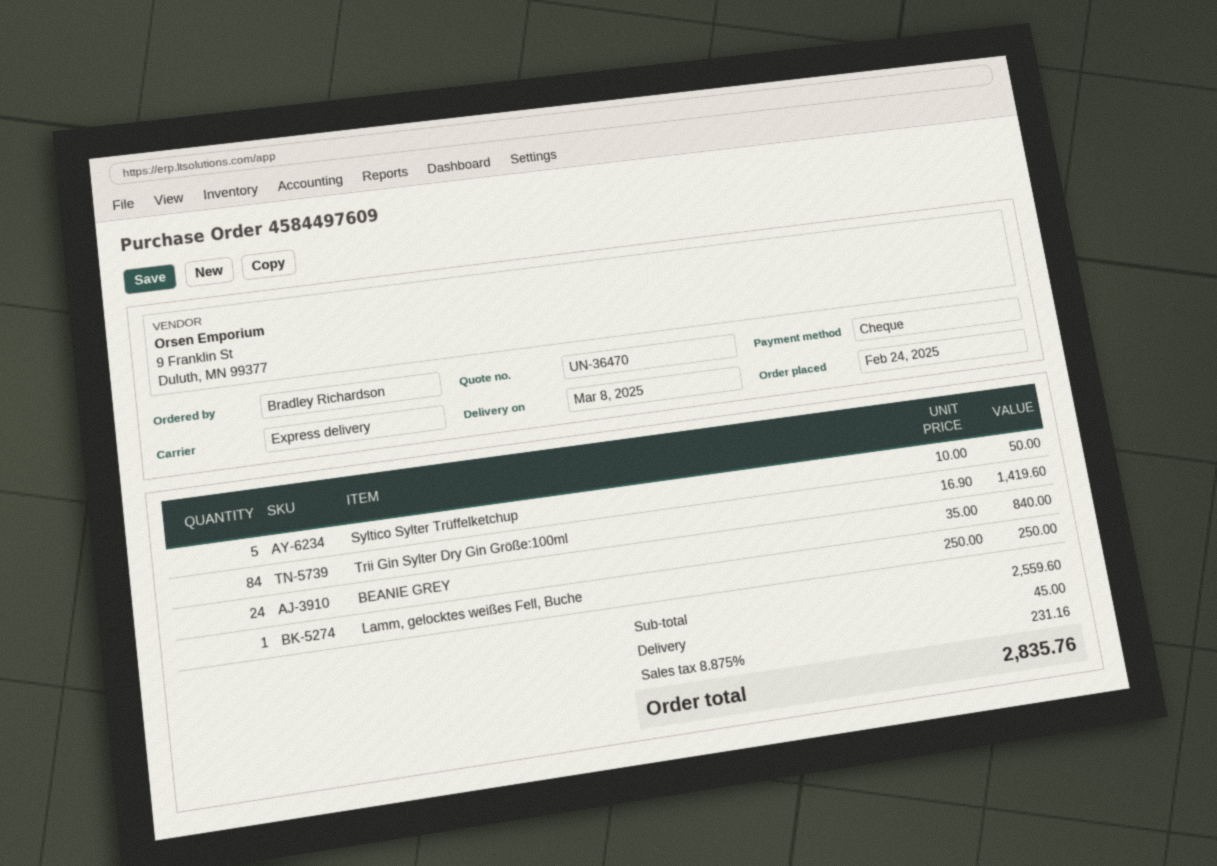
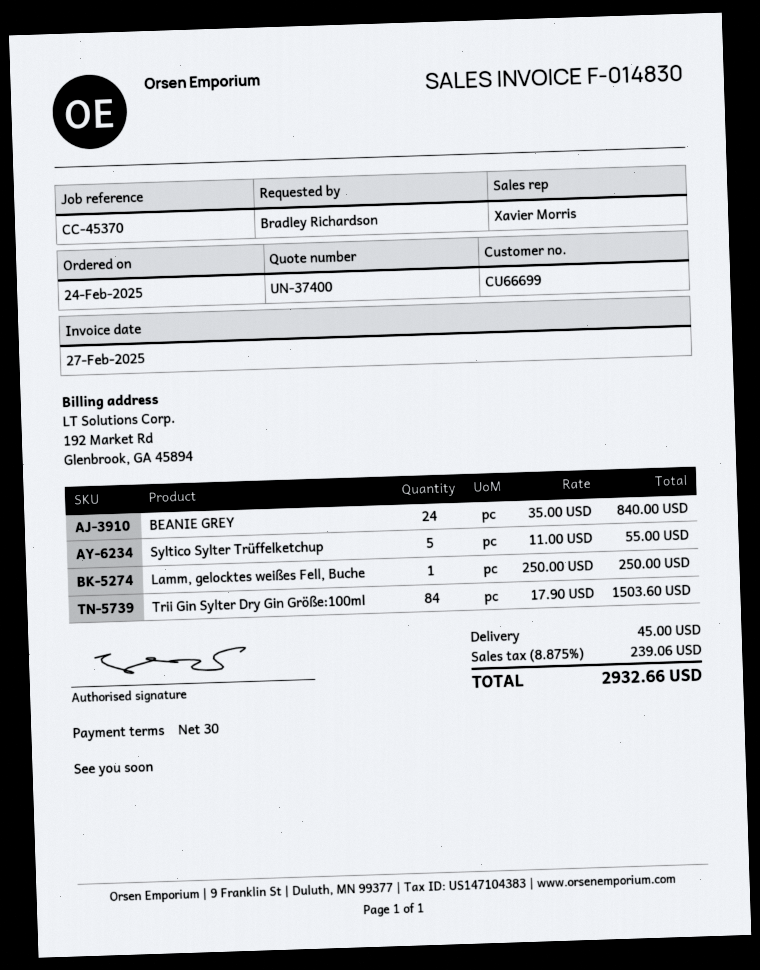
quote number: UN-36470 -> UN-37400
Syltico Sylter Trüffelketchup: 5 x 10.00 = 50.00 -> 5 x 11.00 = 55.00
Trii Gin Sylter Dry Gin Größe:100ml: 84 x 16.90 = 1419.60 -> 84 x 17.90 = 1503.60
tax: 8.875% = 231.16 -> 8.875% = 239.06
total: 2835.76 -> 2932.66

